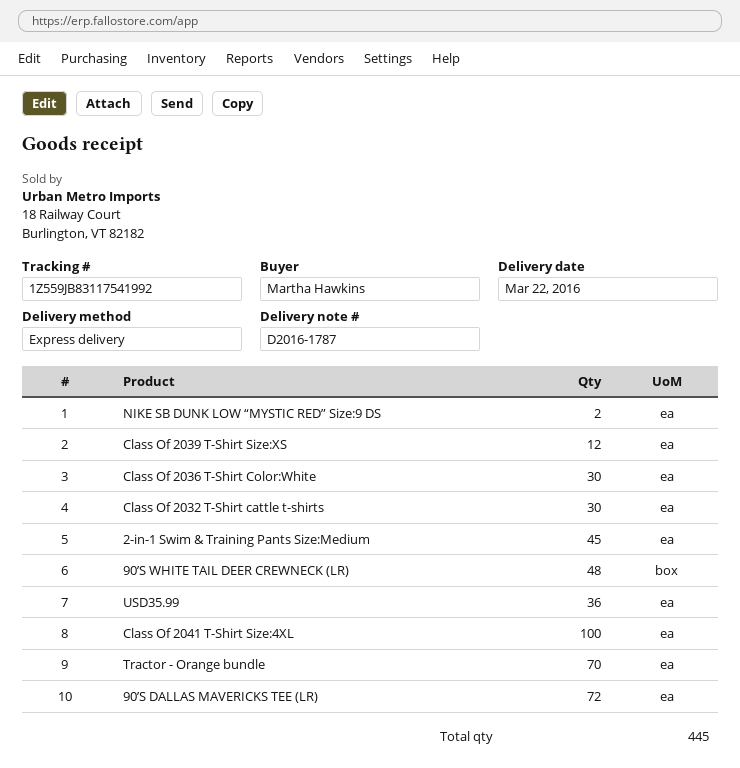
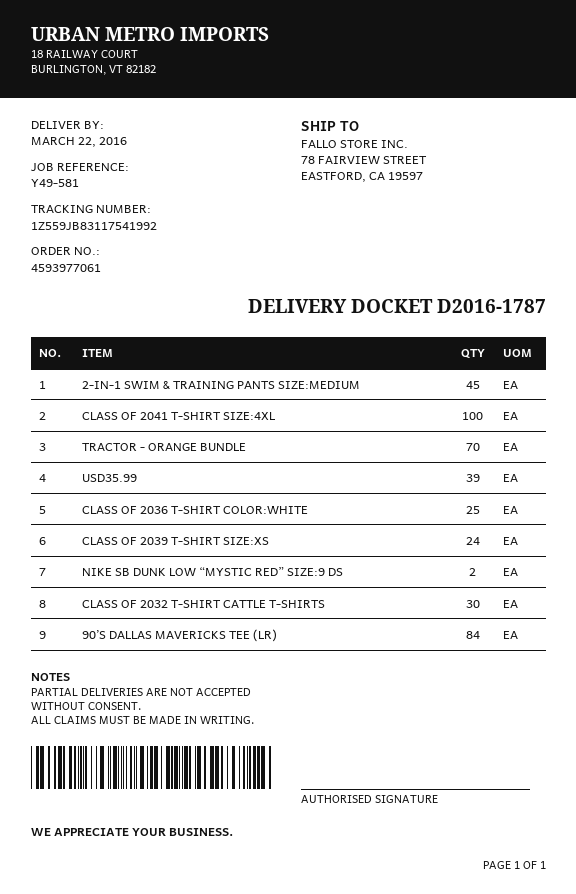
Class Of 2039 T-Shirt Size:XS: 12 -> 24
Class Of 2036 T-Shirt Color:White: 30 -> 25
90’S WHITE TAIL DEER CREWNECK (LR): 48 -> none
USD35.99: 36 -> 39
90’S DALLAS MAVERICKS TEE (LR): 72 -> 84

